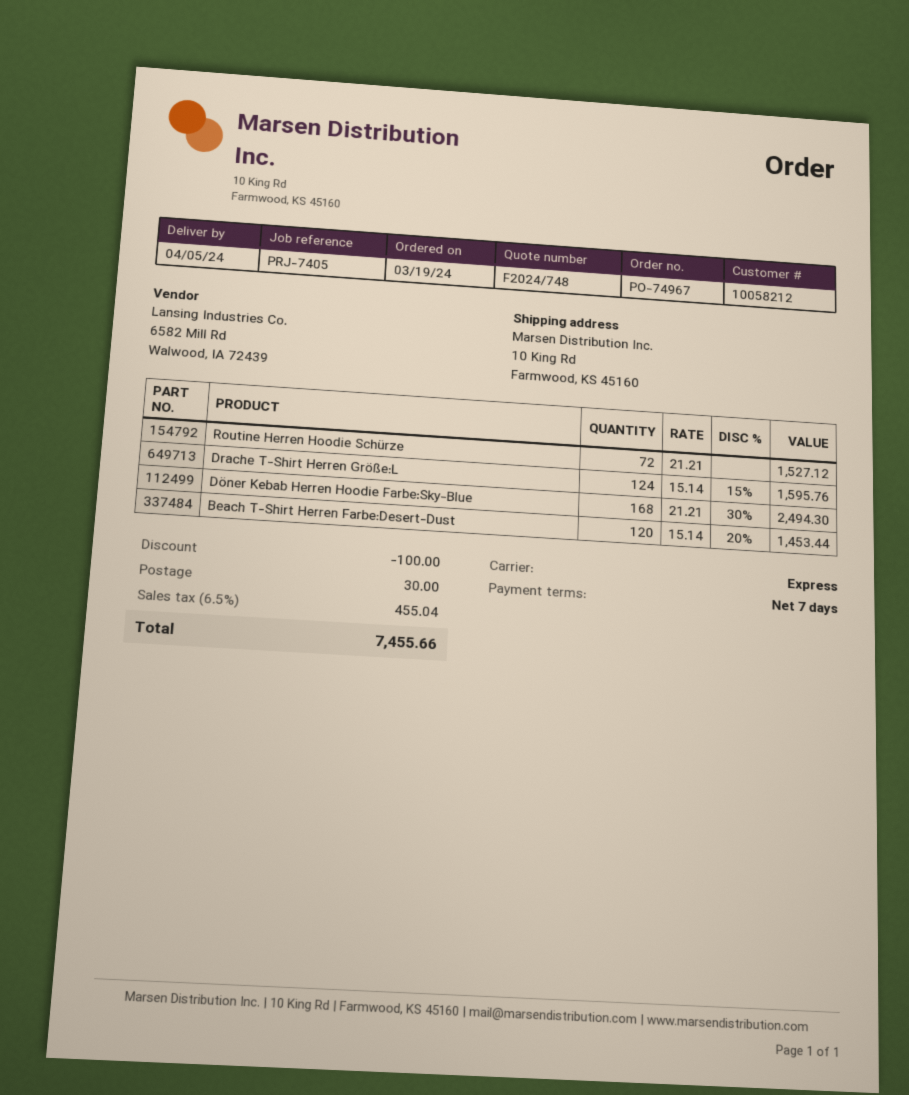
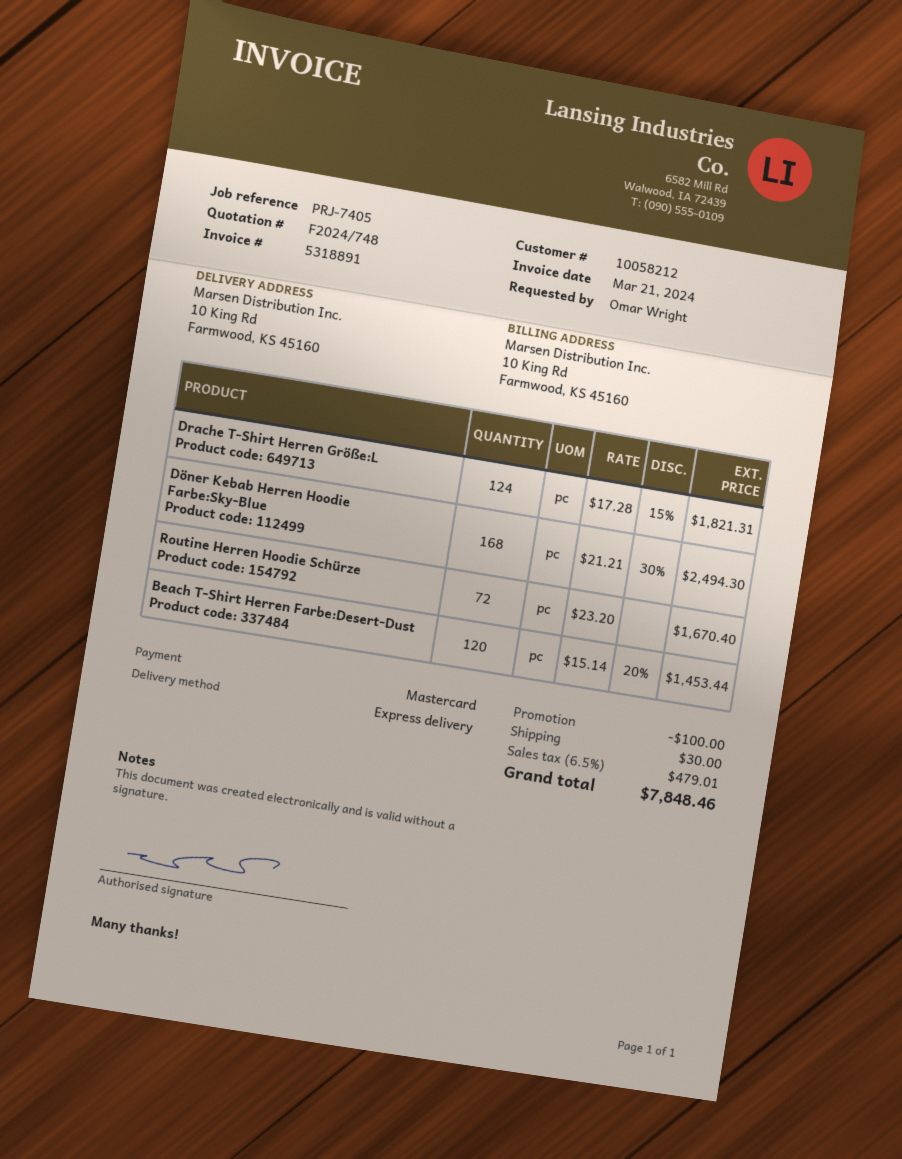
Routine Herren Hoodie Schürze: 72 x 21.21 = 1527.12 -> 72 x 23.20 = 1670.40
Drache T-Shirt Herren Größe:L: 124 x 15.14 - 15% = 1595.76 -> 124 x 17.28 - 15% = 1821.31
tax: 6.5% = 455.04 -> 6.5% = 479.01
total: 7455.66 -> 7848.46

